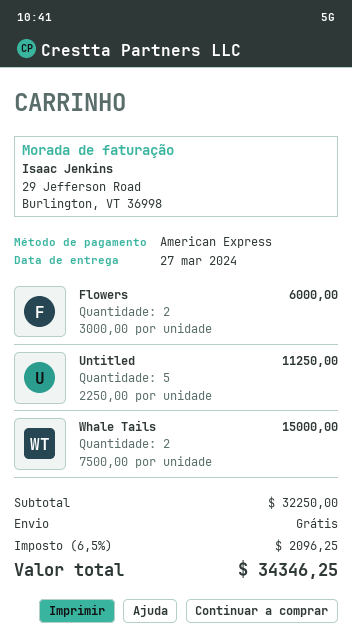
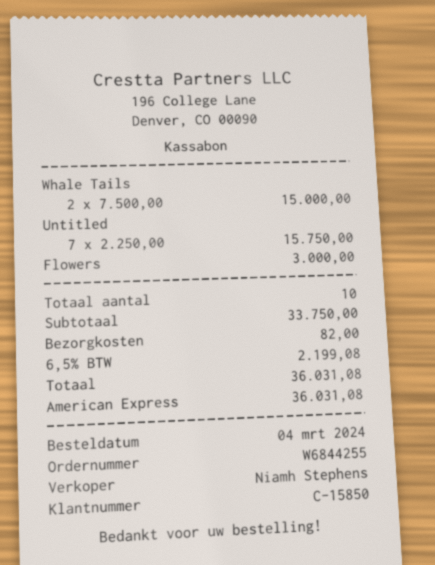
Flowers: 2 x 3000.00 = 6000.00 -> 1 x 3000.00 = 3000.00
Untitled: 5 x 2250.00 = 11250.00 -> 7 x 2250.00 = 15750.00
subtotal: 32250.00 -> 33750.00
shipping: 0.00 -> 82.00
tax: 6.5% = 2096.25 -> 6.5% = 2199.08
total: 34346.25 -> 36031.08

